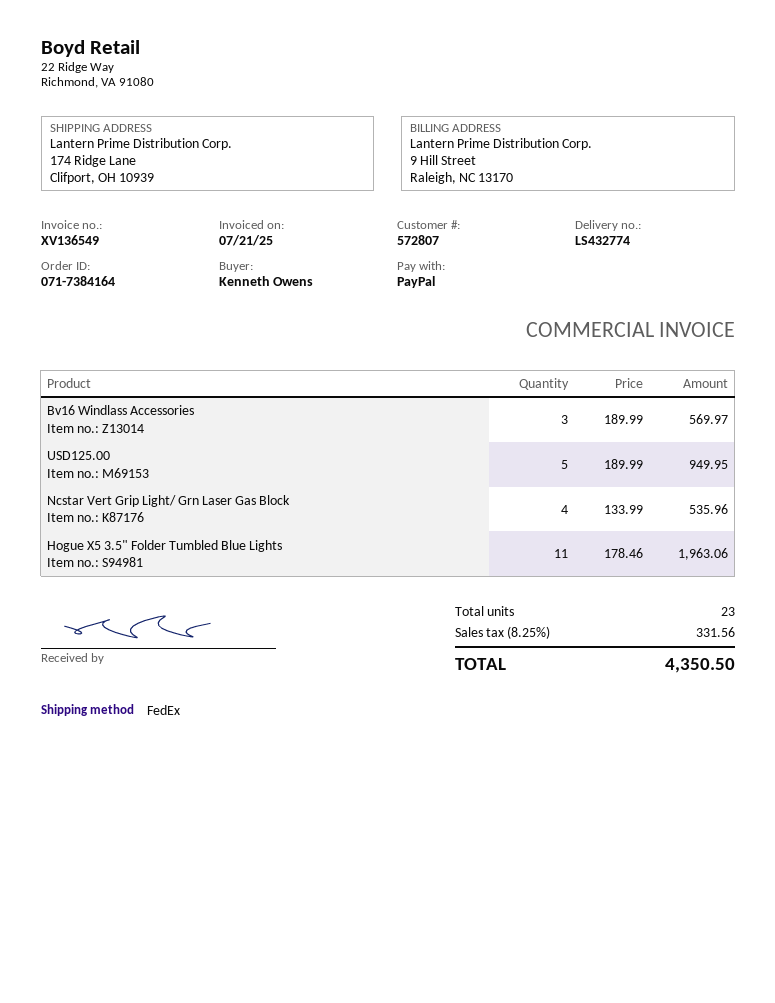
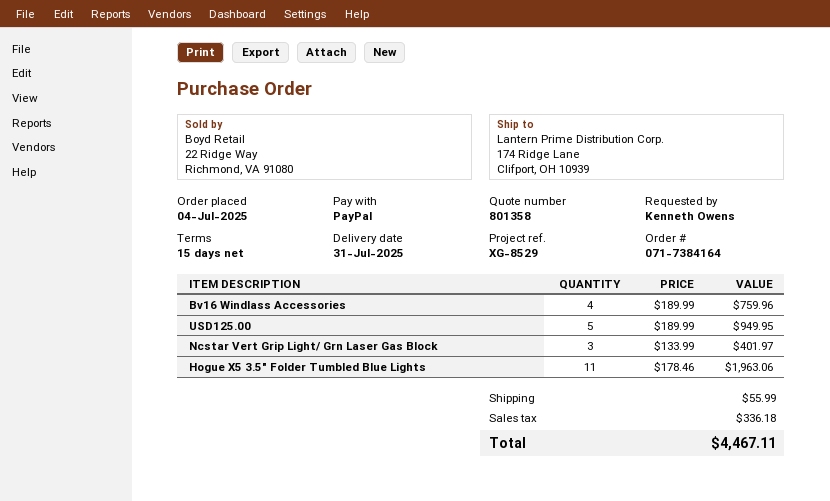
Bv16 Windlass Accessories: 3 x 189.99 = 569.97 -> 4 x 189.99 = 759.96
Ncstar Vert Grip Light/ Grn Laser Gas Block: 4 x 133.99 = 535.96 -> 3 x 133.99 = 401.97
shipping: none -> 55.99
tax: 331.56 -> 336.18
total: 4350.50 -> 4467.11

